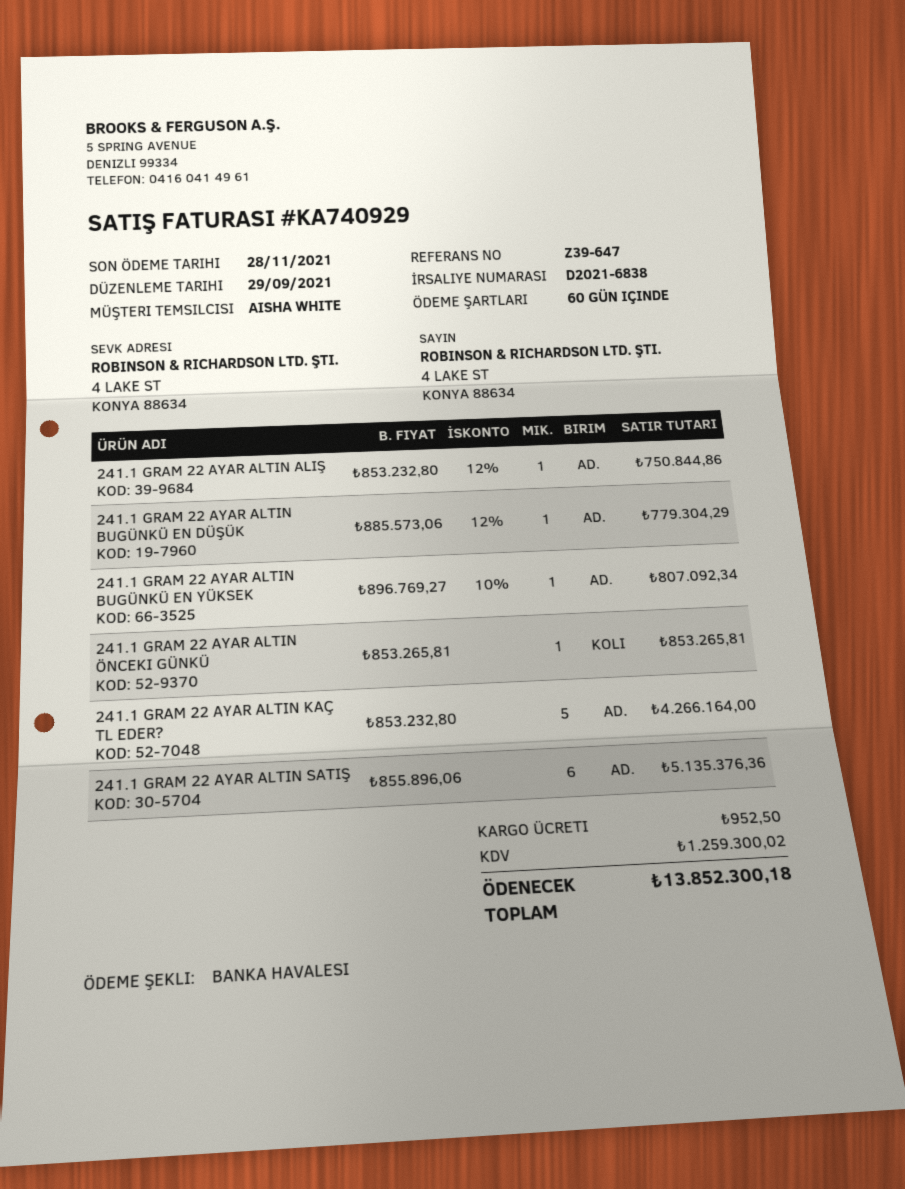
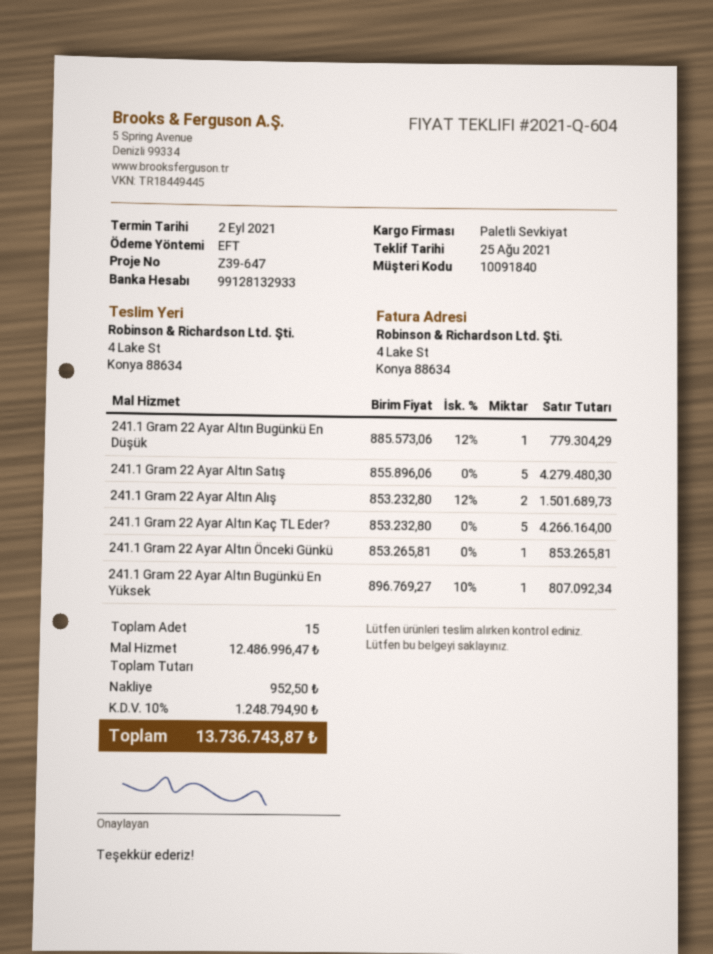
241.1 GRAM 22 AYAR ALTIN ALIŞ: 1 x 853232.80 - 12% = 750844.86 -> 2 x 853232.80 - 12% = 1501689.73
241.1 GRAM 22 AYAR ALTIN SATIŞ: 6 x 855896.06 = 5135376.36 -> 5 x 855896.06 = 4279480.30
tax: 1259300.02 -> 1248794.90
total: 13852300.18 -> 13736743.87

